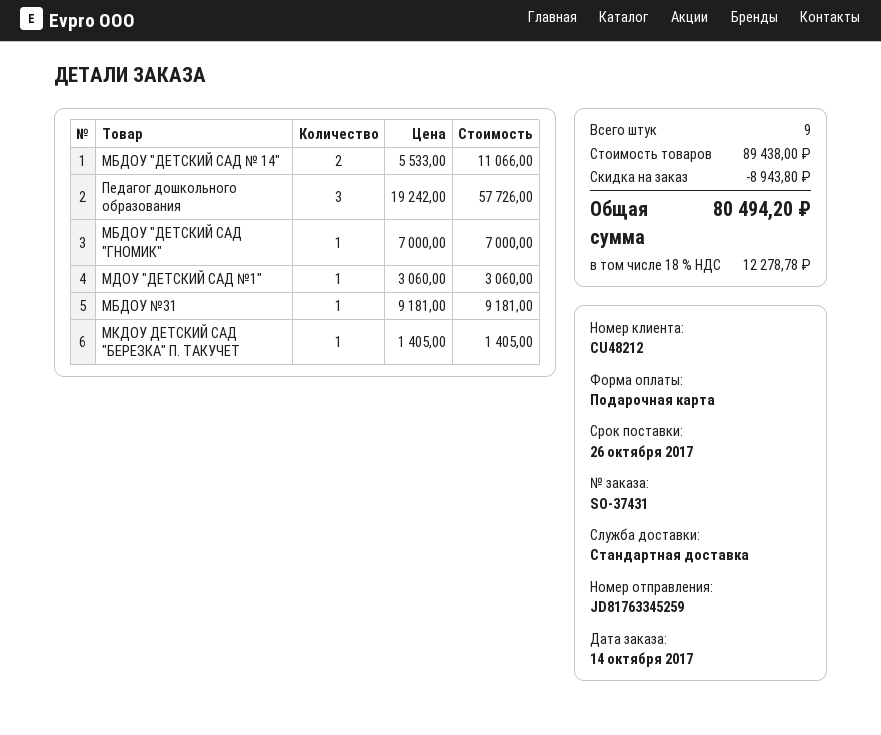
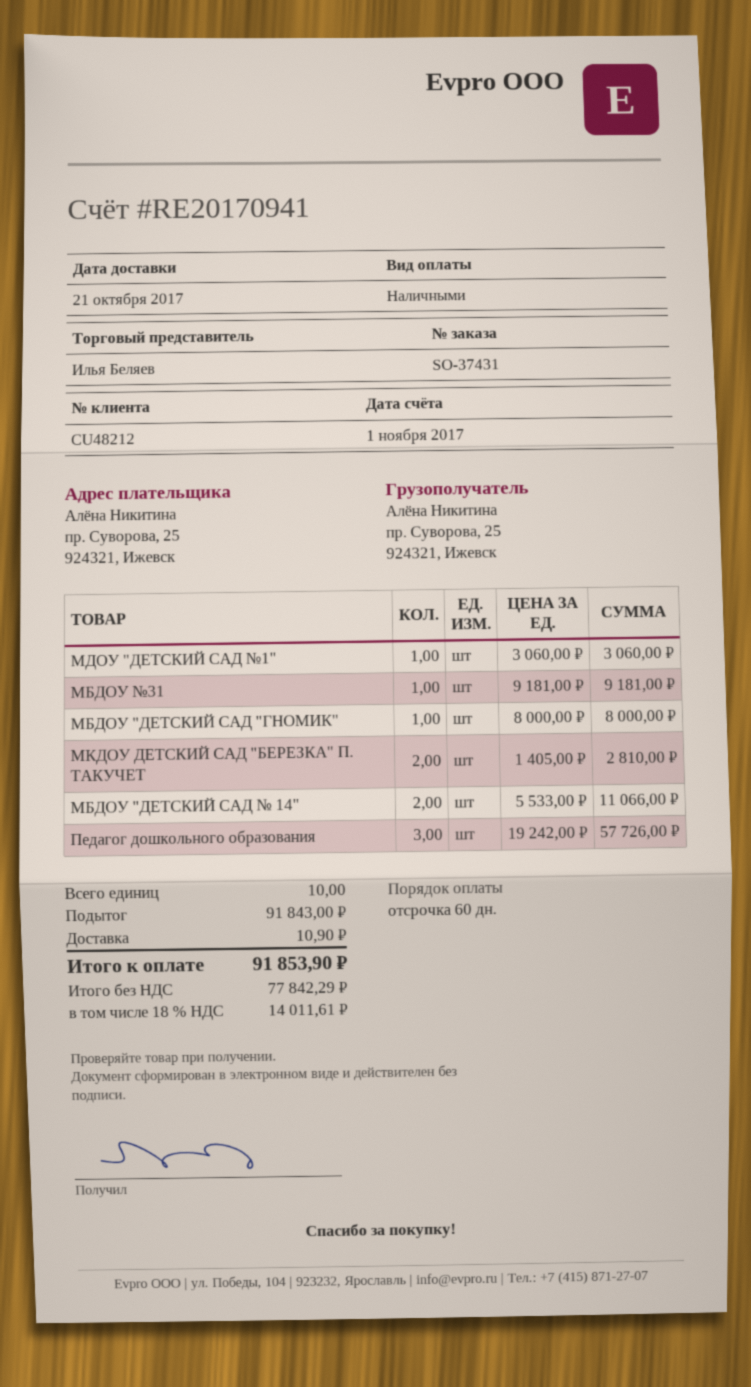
delivery date: 2017-10-26 -> 2017-10-21
payment method: gift card -> cash
МБДОУ "ДЕТСКИЙ САД "ГНОМИК": 1 x 7000.00 = 7000.00 -> 1 x 8000.00 = 8000.00
МКДОУ ДЕТСКИЙ САД "БЕРЕЗКА" П. ТАКУЧЕТ: 1 x 1405.00 = 1405.00 -> 2 x 1405.00 = 2810.00
total quantity: 9 -> 10
subtotal: 89438.00 -> 91843.00
discount: 8943.80 -> none
shipping: none -> 10.90
tax: 18% = 12278.78 -> 18% = 14011.61
total: 80494.20 -> 91853.90

